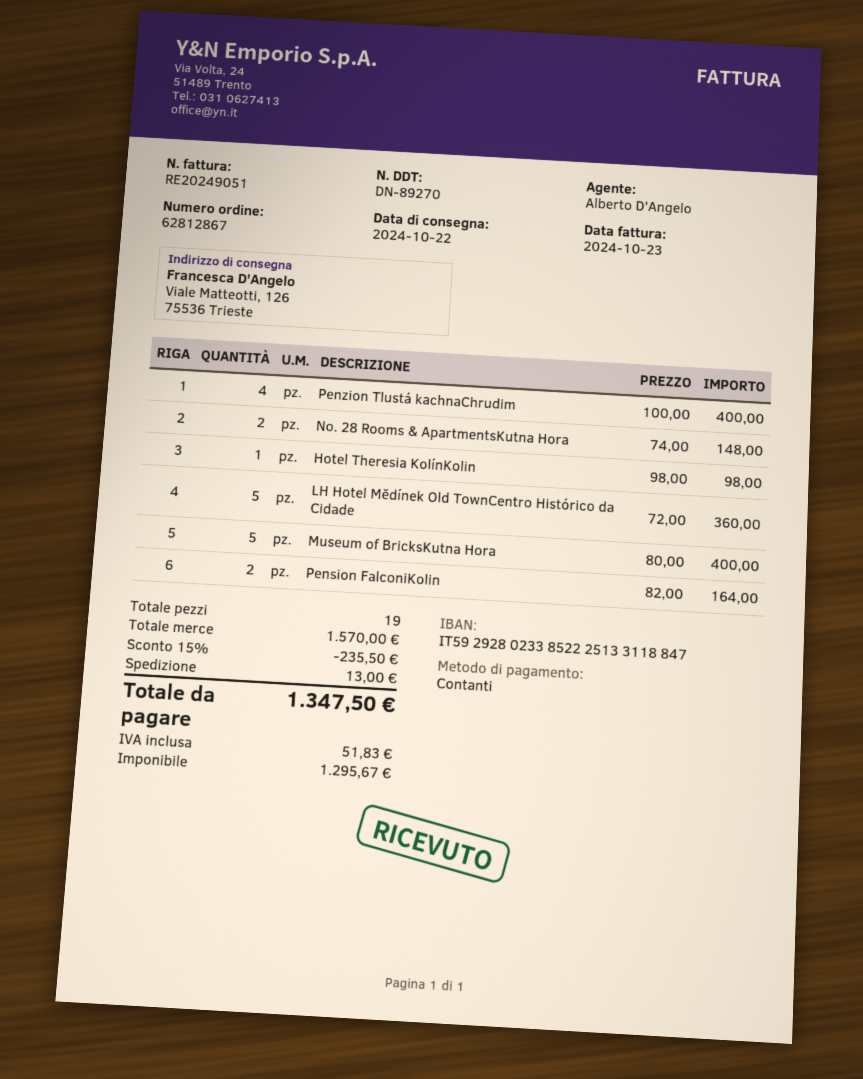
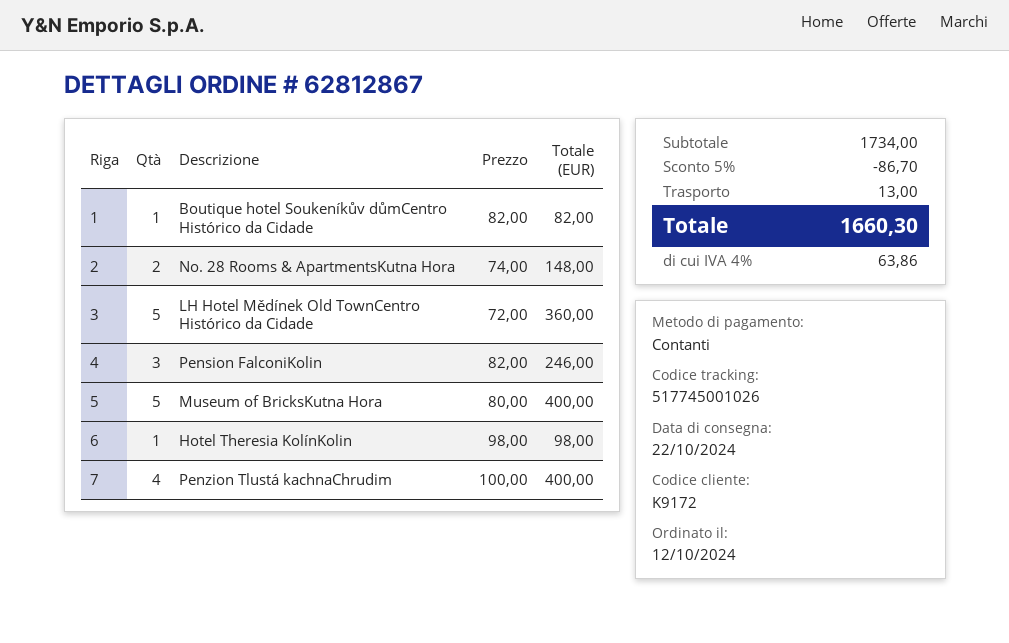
Pension FalconiKolin: 2 x 82.00 = 164.00 -> 3 x 82.00 = 246.00
Boutique hotel Soukeníkův důmCentro Histórico da Cidade: none -> 1 x 82.00 = 82.00
subtotal: 1570.00 -> 1734.00
discount: 15% = 235.50 -> 5% = 86.70
tax: 51.83 -> 63.86
total: 1347.50 -> 1660.30

